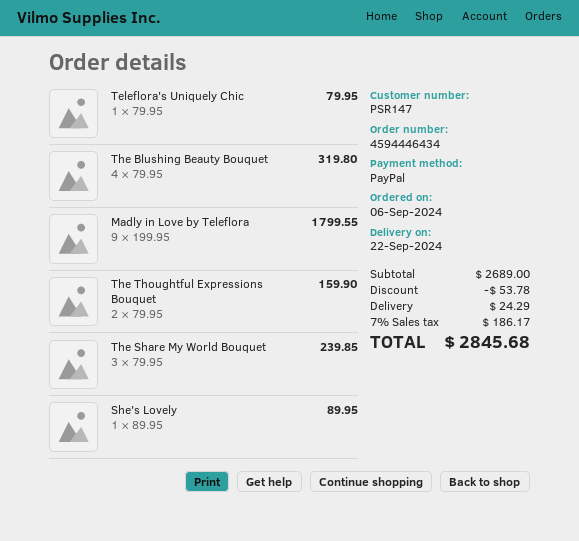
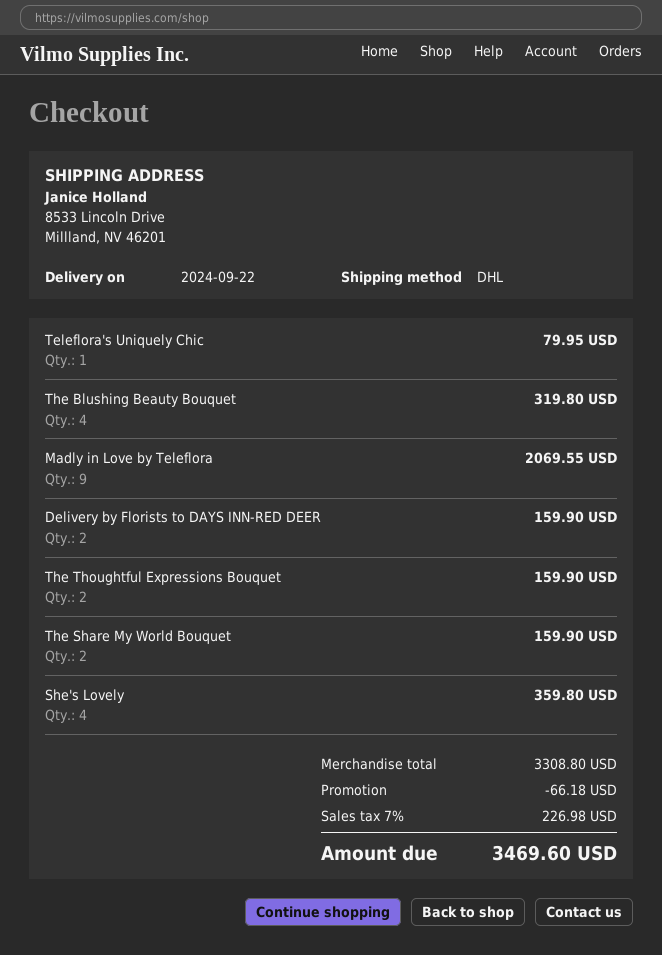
Madly in Love by Teleflora: 9 for 1799.55 -> 9 for 2069.55
The Share My World Bouquet: 3 for 239.85 -> 2 for 159.90
She's Lovely: 1 for 89.95 -> 4 for 359.80
Delivery by Florists to DAYS INN-RED DEER: none -> 2 for 159.90
subtotal: 2689.00 -> 3308.80
discount: 53.78 -> 66.18
shipping: 24.29 -> none
tax: 7% = 186.17 -> 7% = 226.98
total: 2845.68 -> 3469.60

